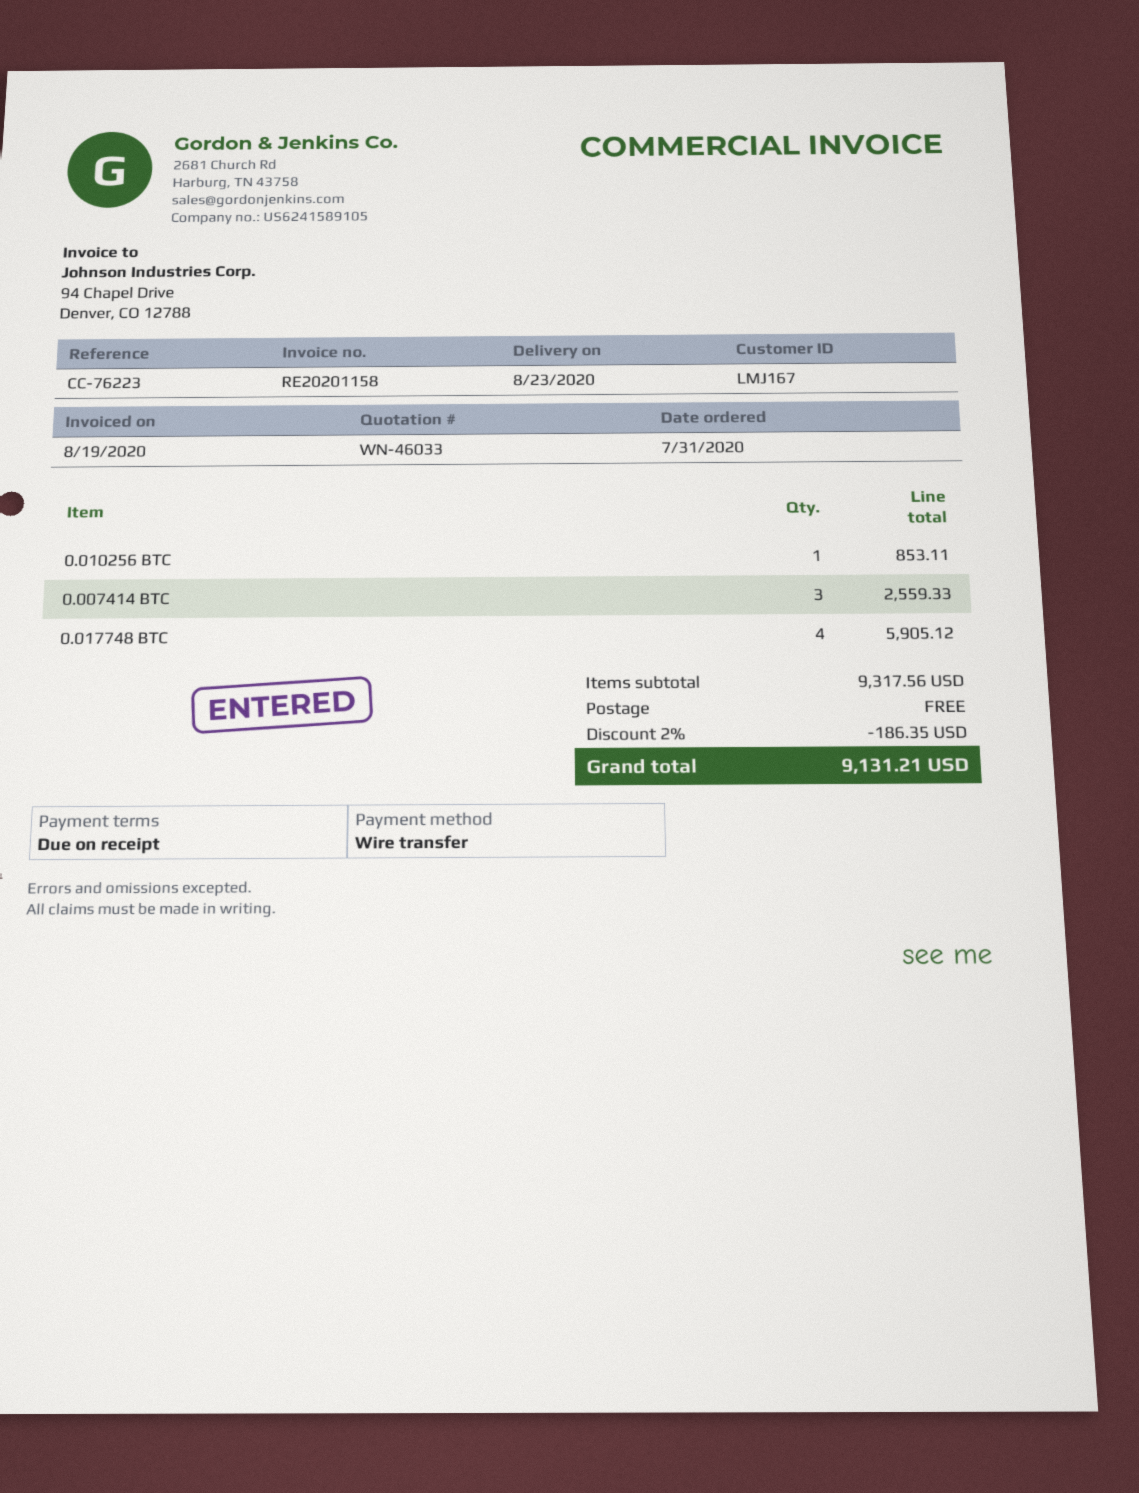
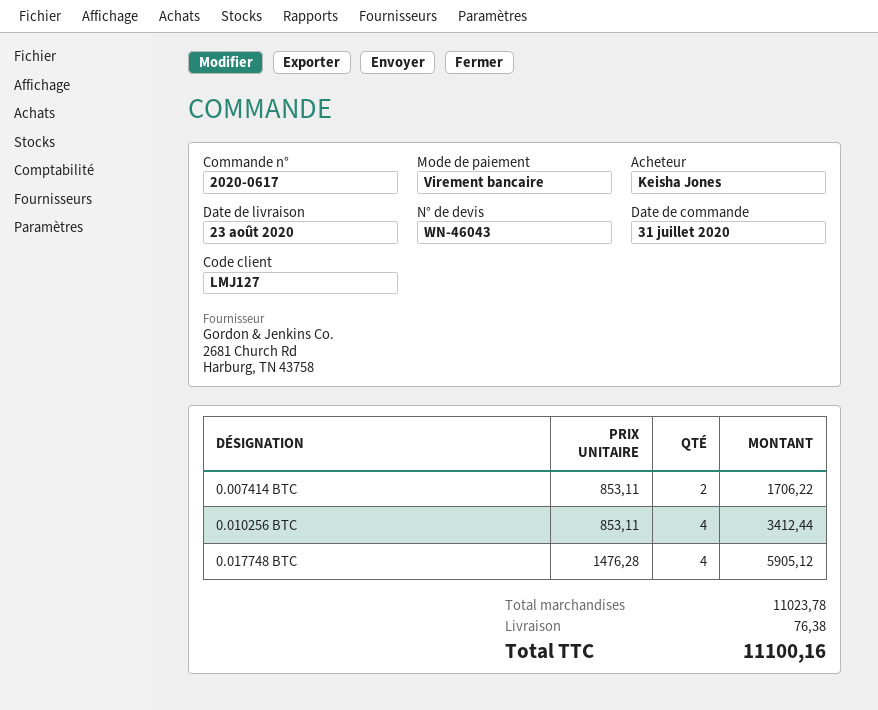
quote number: WN-46033 -> WN-46043
customer number: LMJ167 -> LMJ127
0.010256 BTC: 1 for 853.11 -> 4 for 3412.44
0.007414 BTC: 3 for 2559.33 -> 2 for 1706.22
subtotal: 9317.56 -> 11023.78
discount: 2% = 186.35 -> none
shipping: 0.00 -> 76.38
total: 9131.21 -> 11100.16

